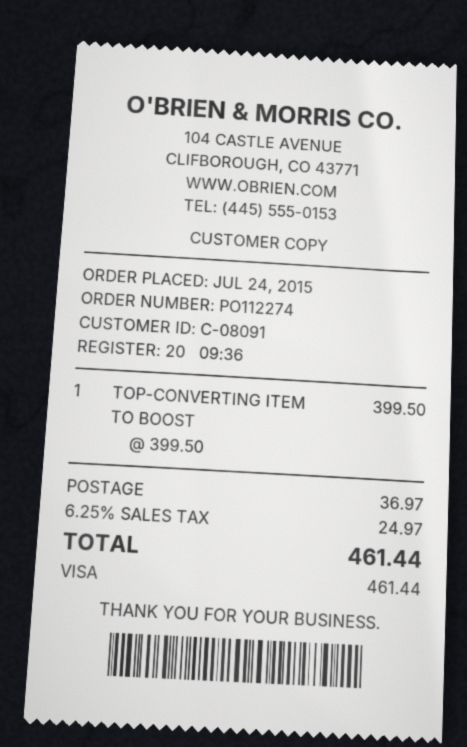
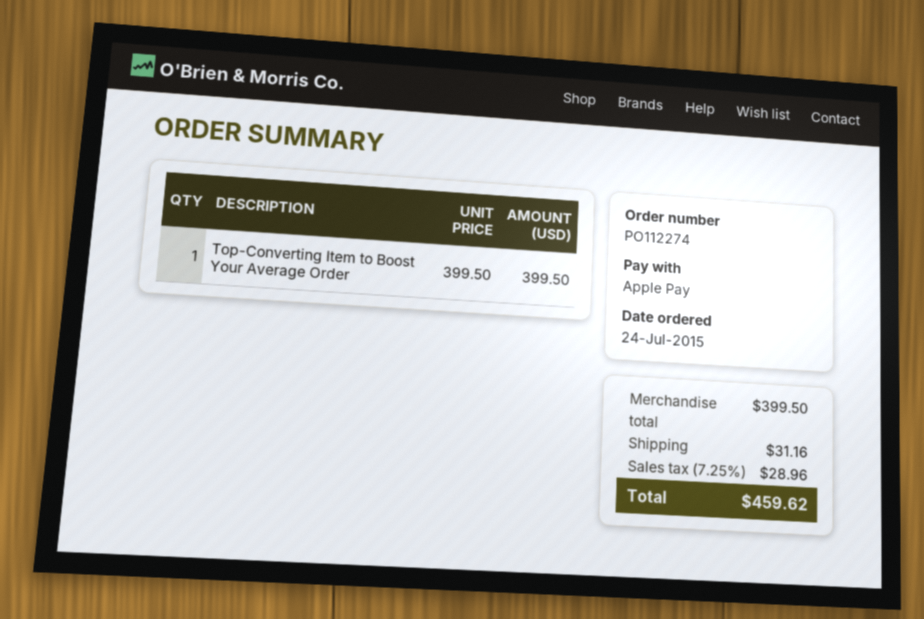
payment method: Visa -> Apple Pay
shipping: 36.97 -> 31.16
tax: 6.25% = 24.97 -> 7.25% = 28.96
total: 461.44 -> 459.62

